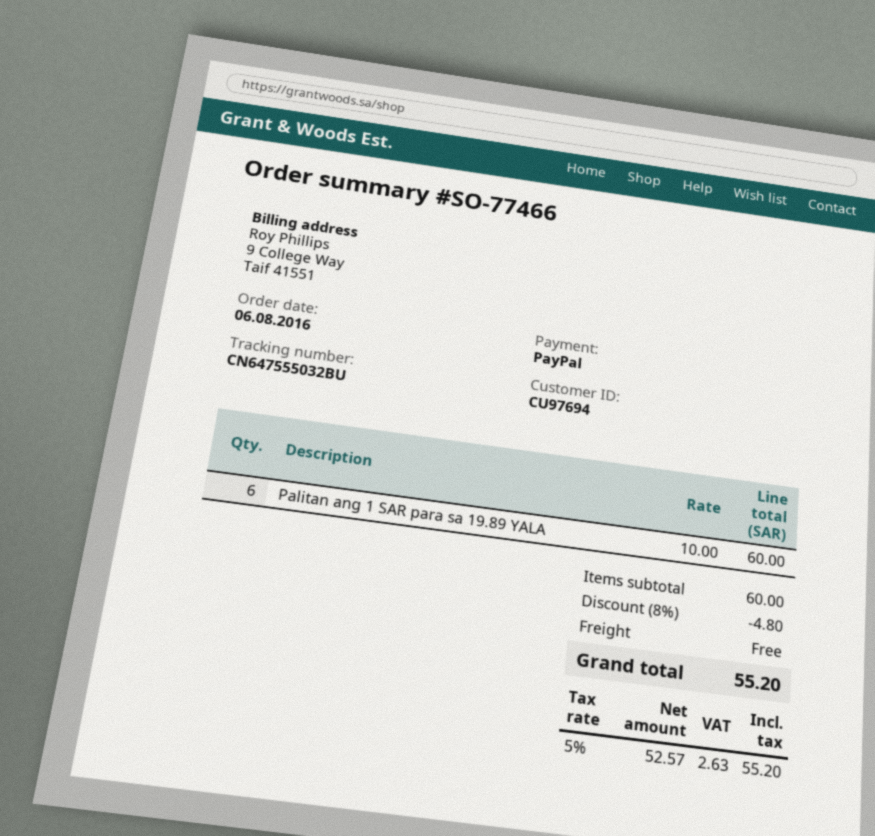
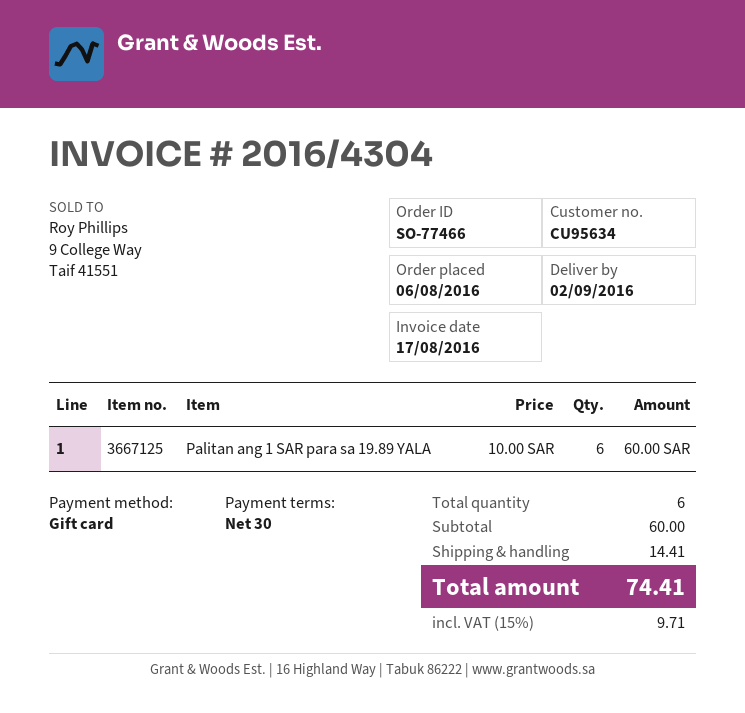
customer number: CU97694 -> CU95634
payment method: PayPal -> gift card
discount: 8% = 4.80 -> none
shipping: 0.00 -> 14.41
tax: 5% = 2.63 -> 15% = 9.71
total: 55.20 -> 74.41

